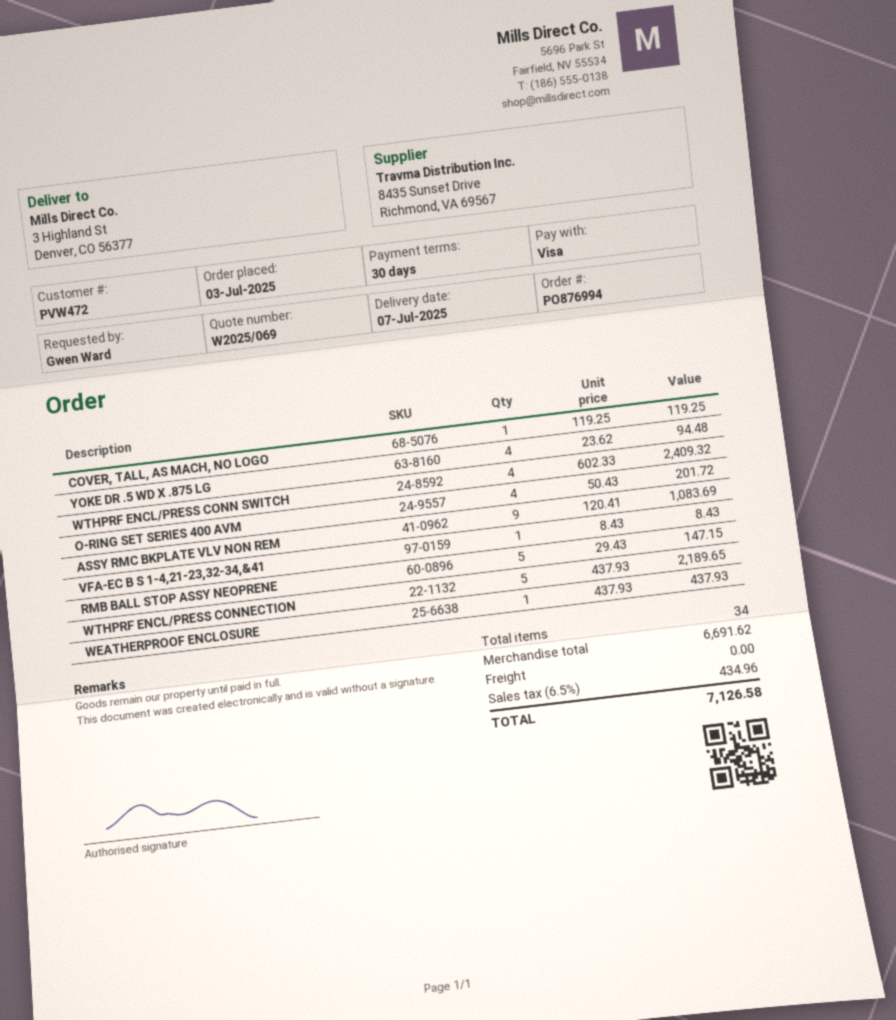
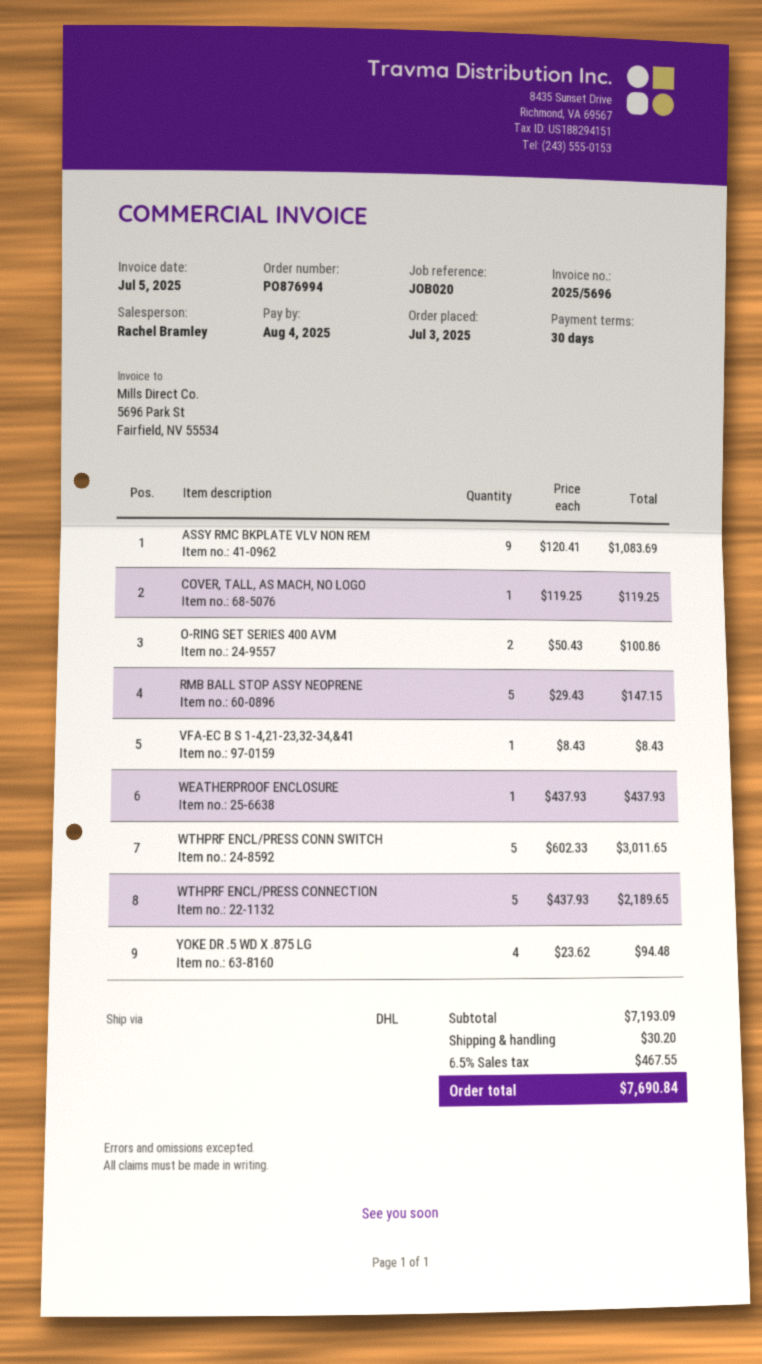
WTHPRF ENCL/PRESS CONN SWITCH: 4 x 602.33 = 2409.32 -> 5 x 602.33 = 3011.65
O-RING SET SERIES 400 AVM: 4 x 50.43 = 201.72 -> 2 x 50.43 = 100.86
subtotal: 6691.62 -> 7193.09
shipping: 0.00 -> 30.20
tax: 6.5% = 434.96 -> 6.5% = 467.55
total: 7126.58 -> 7690.84

